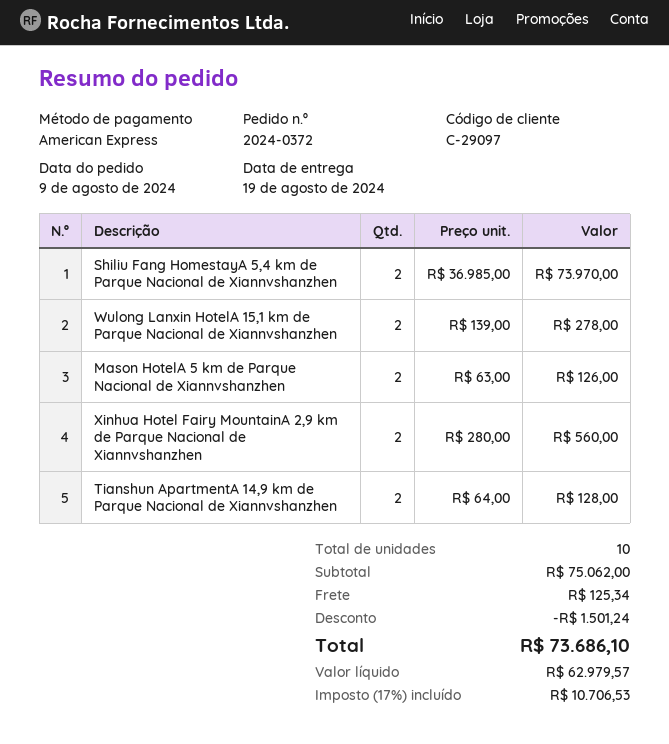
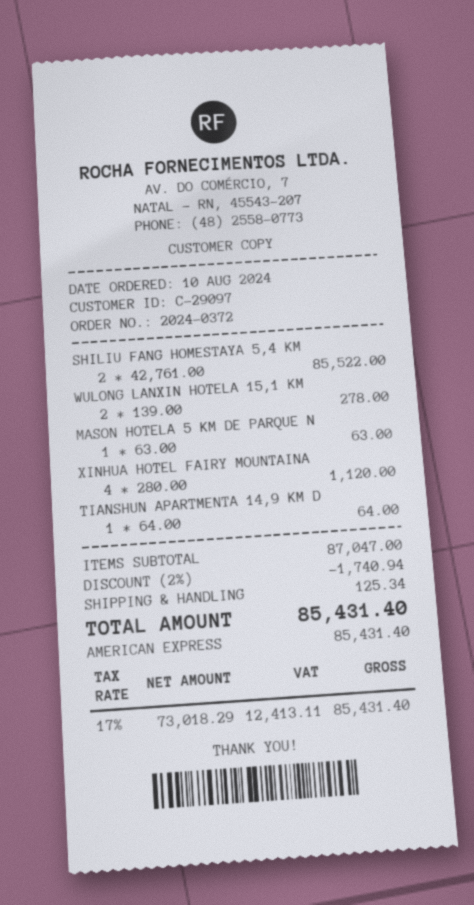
order date: 2024-08-09 -> 2024-08-10
Shiliu Fang HomestayA 5,4 km de Parque Nacional de Xiannvshanzhen: 2 x 36985.00 = 73970.00 -> 2 x 42761.00 = 85522.00
Mason HotelA 5 km de Parque Nacional de Xiannvshanzhen: 2 x 63.00 = 126.00 -> 1 x 63.00 = 63.00
Xinhua Hotel Fairy MountainA 2,9 km de Parque Nacional de Xiannvshanzhen: 2 x 280.00 = 560.00 -> 4 x 280.00 = 1120.00
Tianshun ApartmentA 14,9 km de Parque Nacional de Xiannvshanzhen: 2 x 64.00 = 128.00 -> 1 x 64.00 = 64.00
subtotal: 75062.00 -> 87047.00
discount: 1501.24 -> 1740.94
net: 62979.57 -> 73018.29
tax: 17% = 10706.53 -> 17% = 12413.11
total: 73686.10 -> 85431.40

